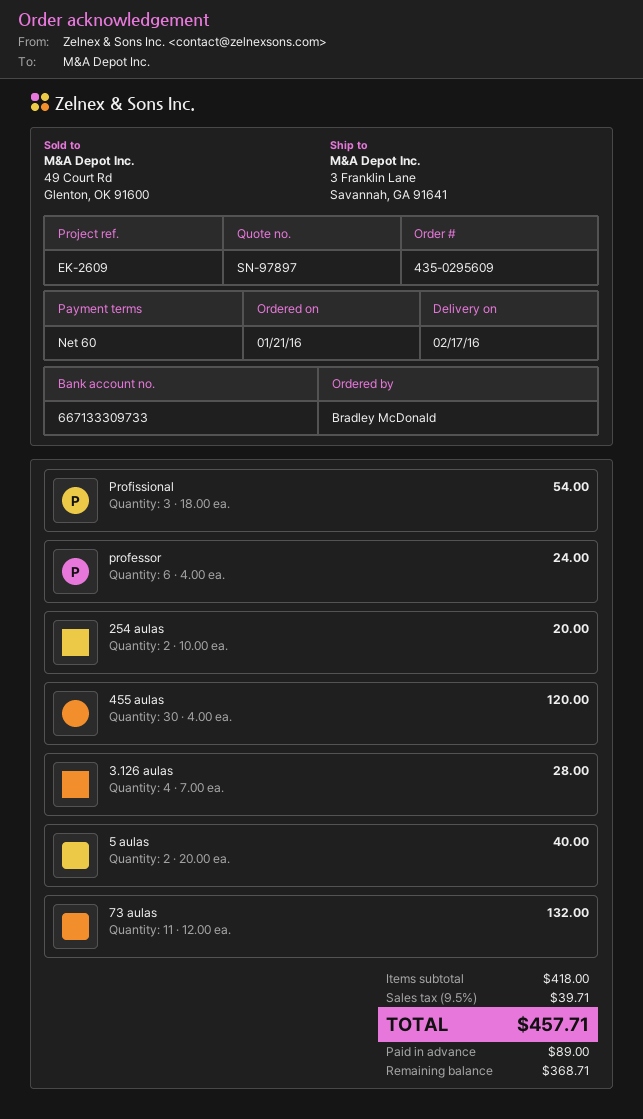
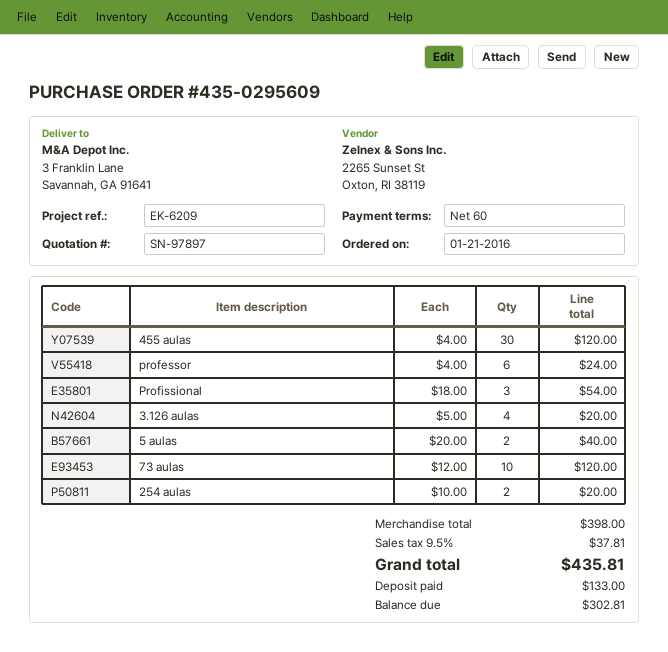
reference: EK-2609 -> EK-6209
3.126 aulas: 4 x 7.00 = 28.00 -> 4 x 5.00 = 20.00
73 aulas: 11 x 12.00 = 132.00 -> 10 x 12.00 = 120.00
subtotal: 418.00 -> 398.00
tax: 9.5% = 39.71 -> 9.5% = 37.81
total: 457.71 -> 435.81
deposit: 89.00 -> 133.00
balance: 368.71 -> 302.81

